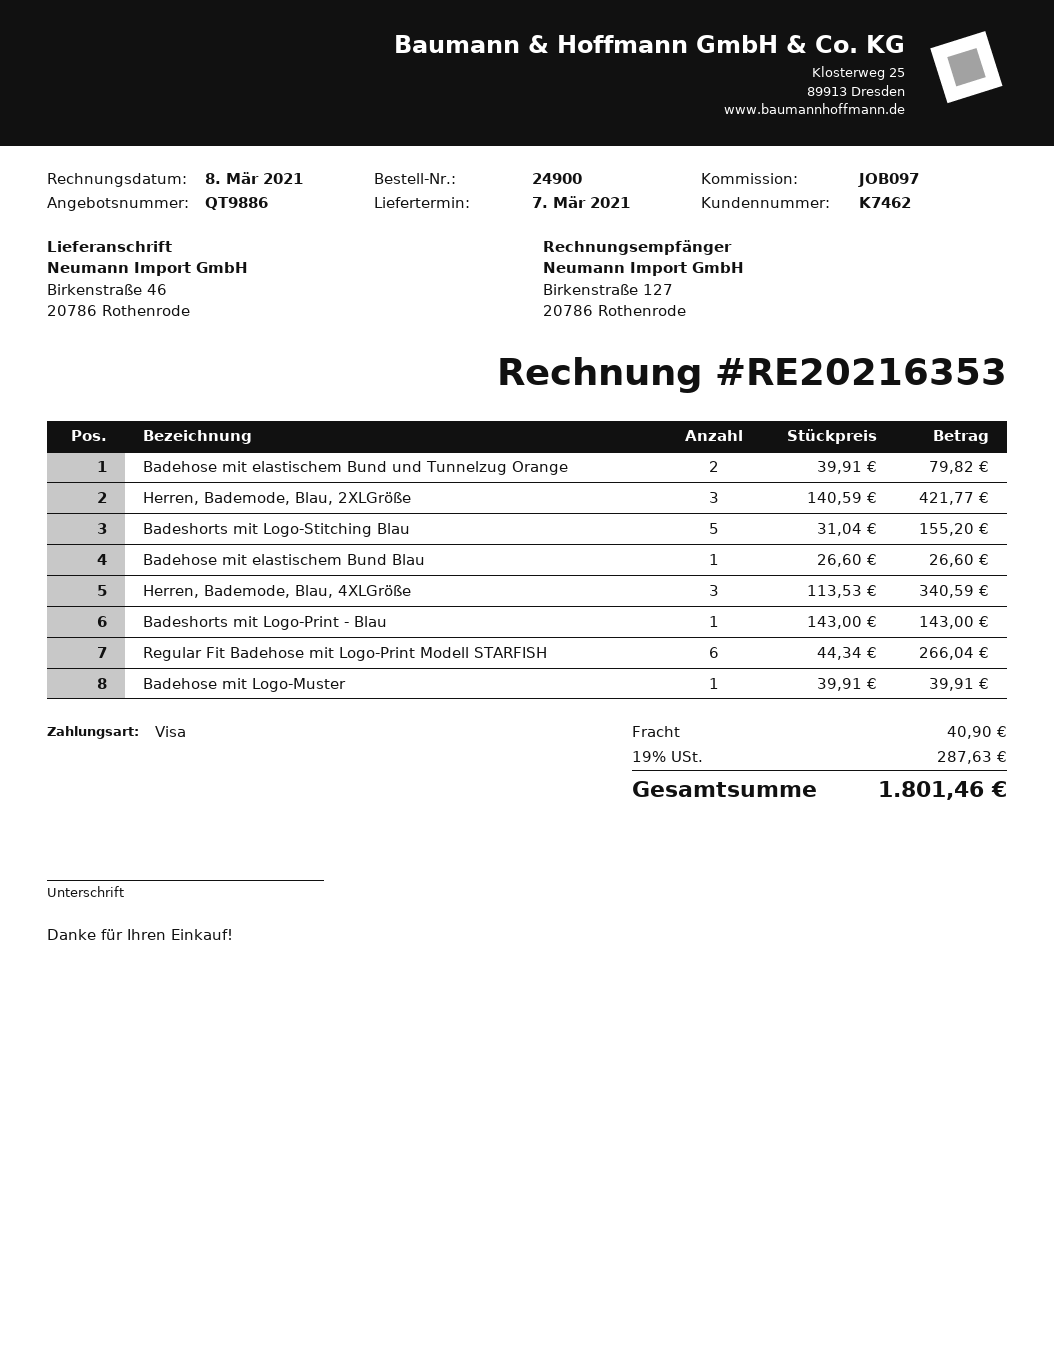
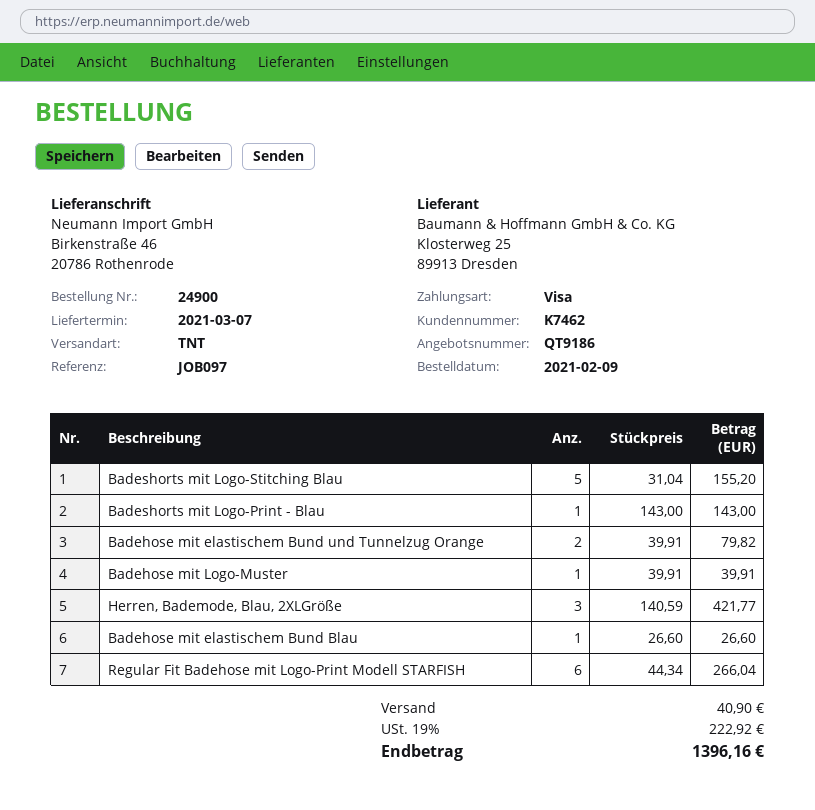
quote number: QT9886 -> QT9186
Herren, Bademode, Blau, 4XLGröße: 3 x 113.53 = 340.59 -> none
tax: 19% = 287.63 -> 19% = 222.92
total: 1801.46 -> 1396.16

